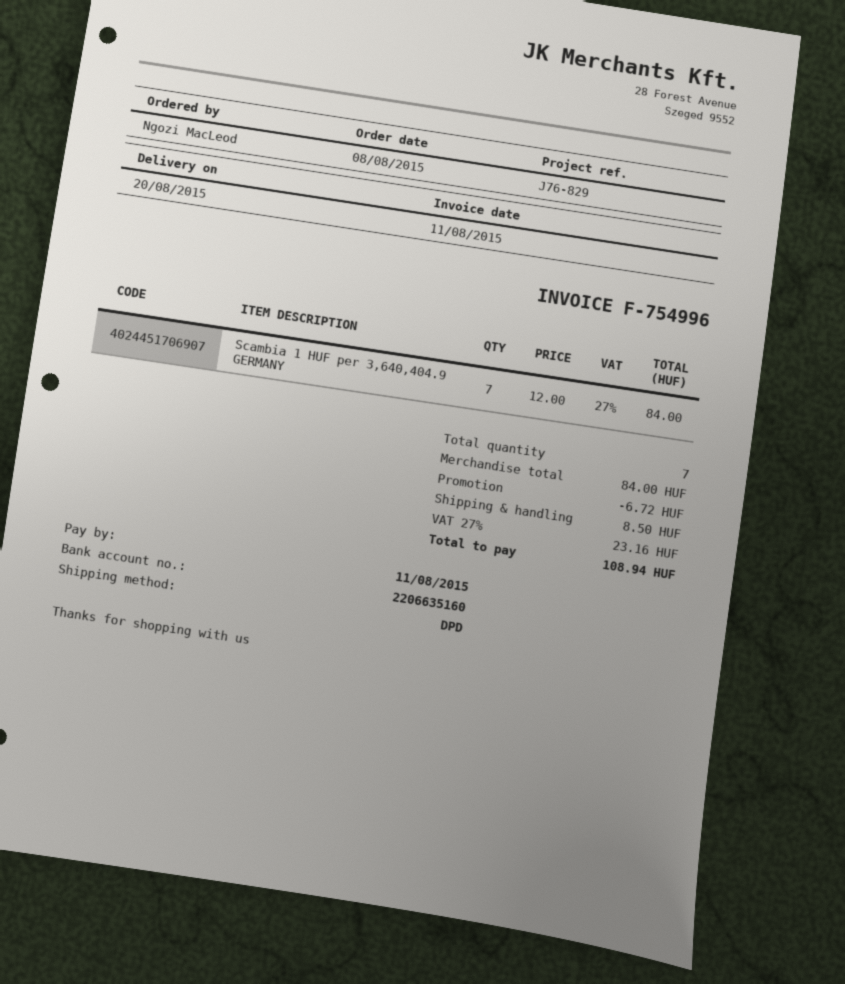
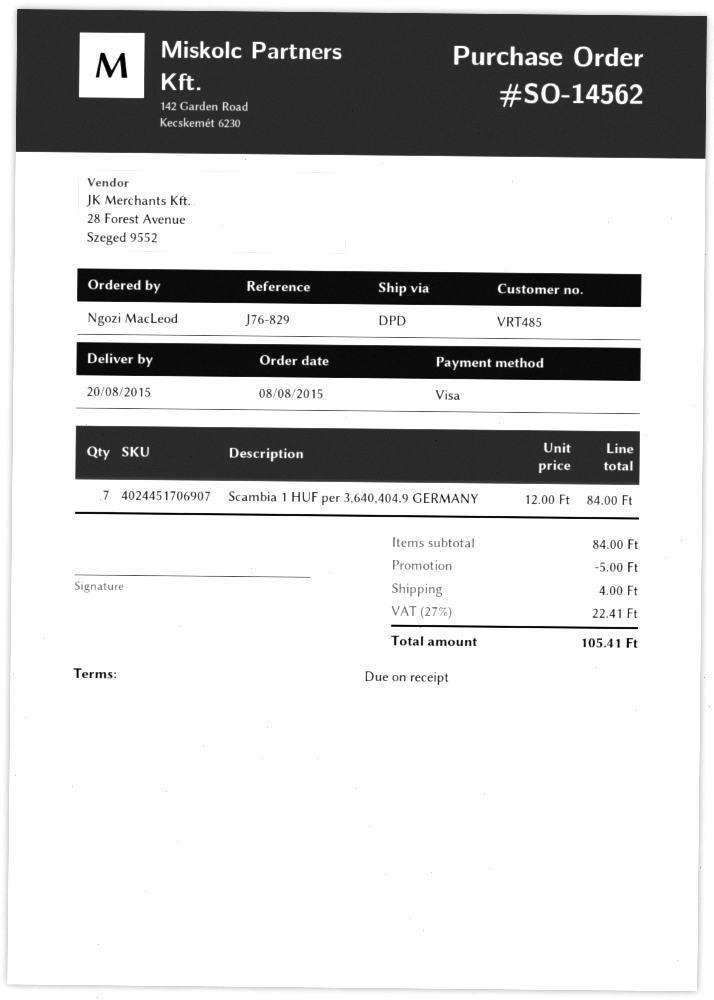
discount: 6.72 -> 5.00
shipping: 8.50 -> 4.00
tax: 27% = 23.16 -> 27% = 22.41
total: 108.94 -> 105.41

